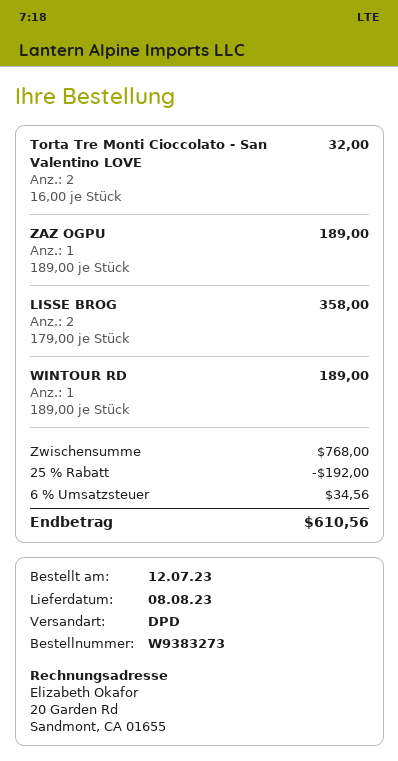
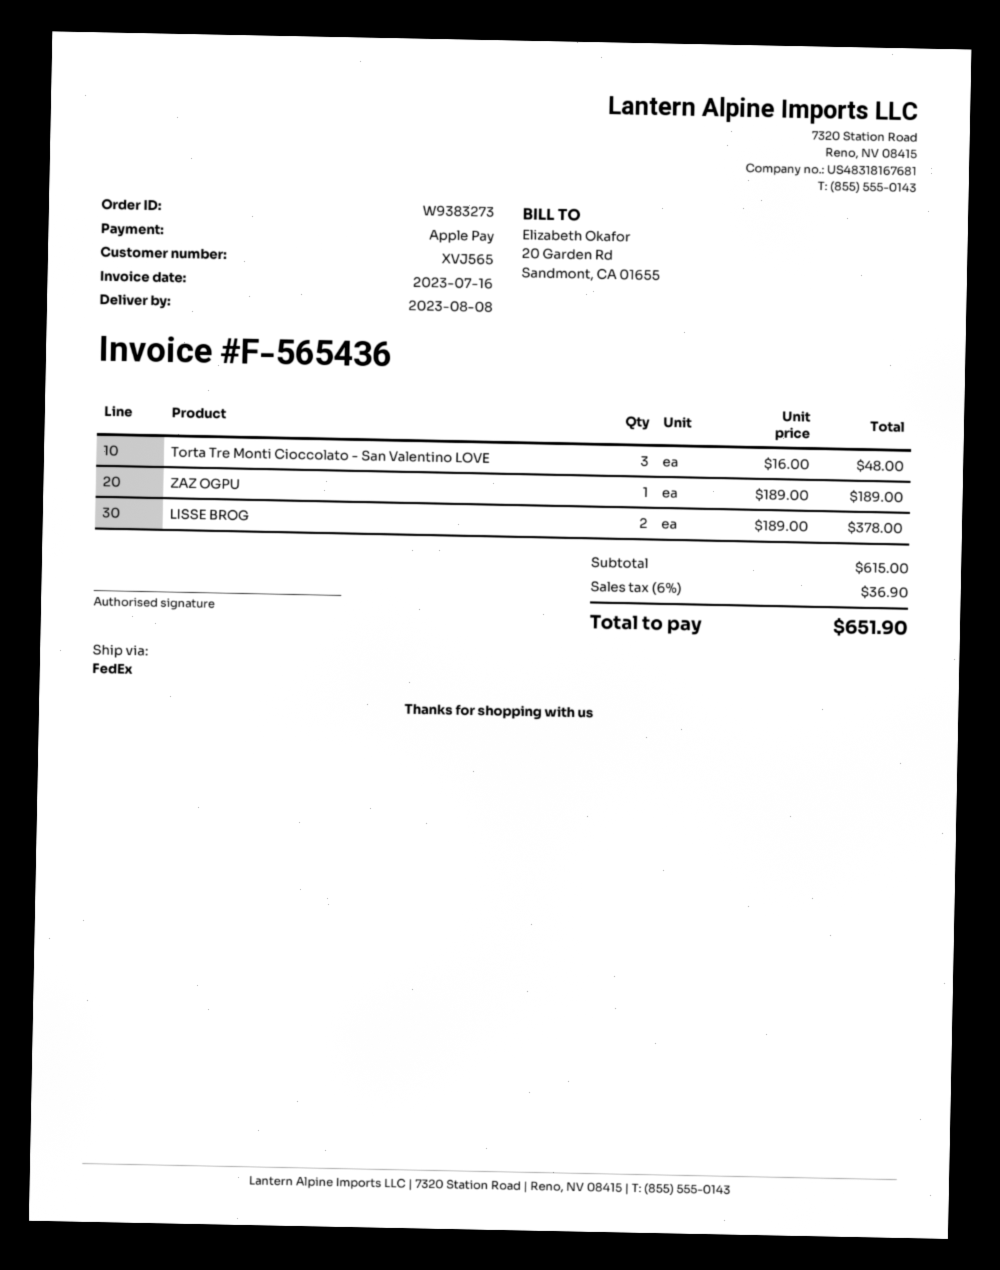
shipping method: DPD -> FedEx
Torta Tre Monti Cioccolato - San Valentino LOVE: 2 x 16.00 = 32.00 -> 3 x 16.00 = 48.00
LISSE BROG: 2 x 179.00 = 358.00 -> 2 x 189.00 = 378.00
WINTOUR RD: 1 x 189.00 = 189.00 -> none
subtotal: 768.00 -> 615.00
discount: 25% = 192.00 -> none
tax: 6% = 34.56 -> 6% = 36.90
total: 610.56 -> 651.90

